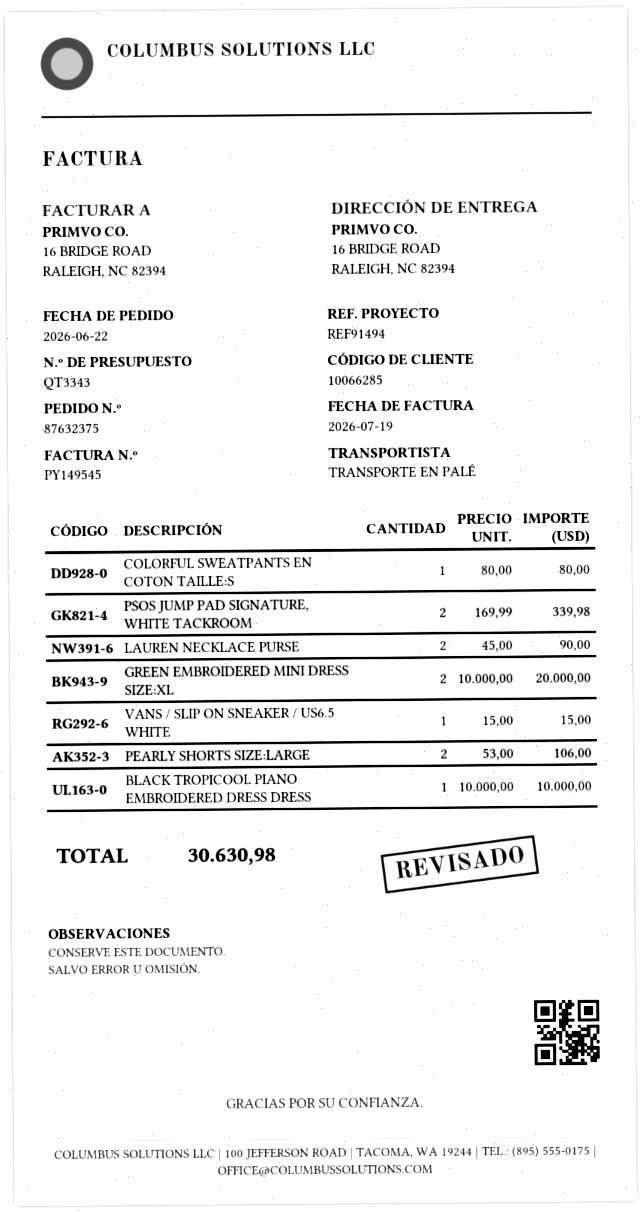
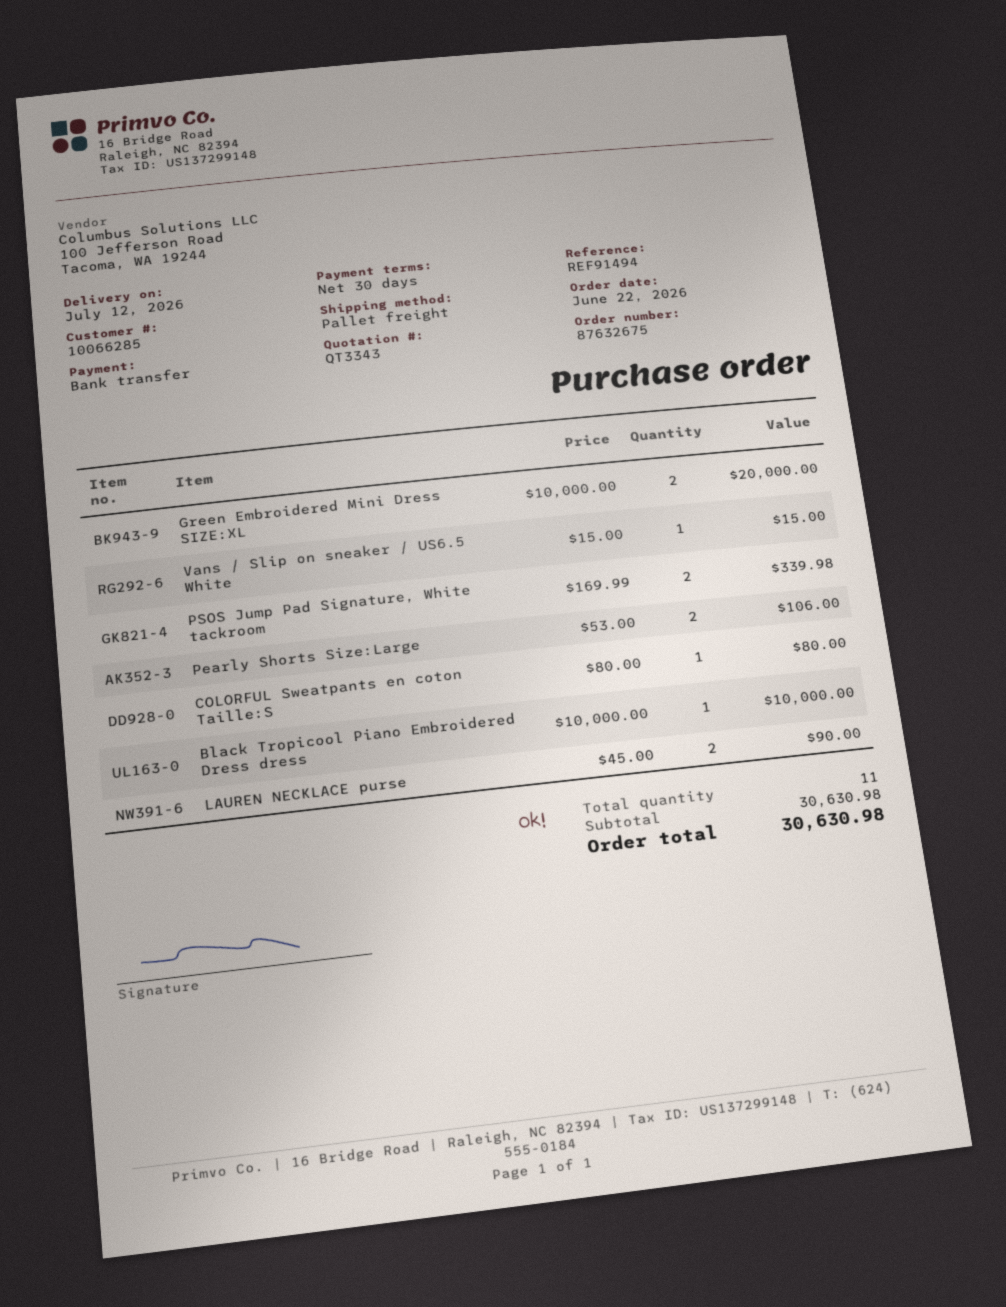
order number: 87632375 -> 87632675

